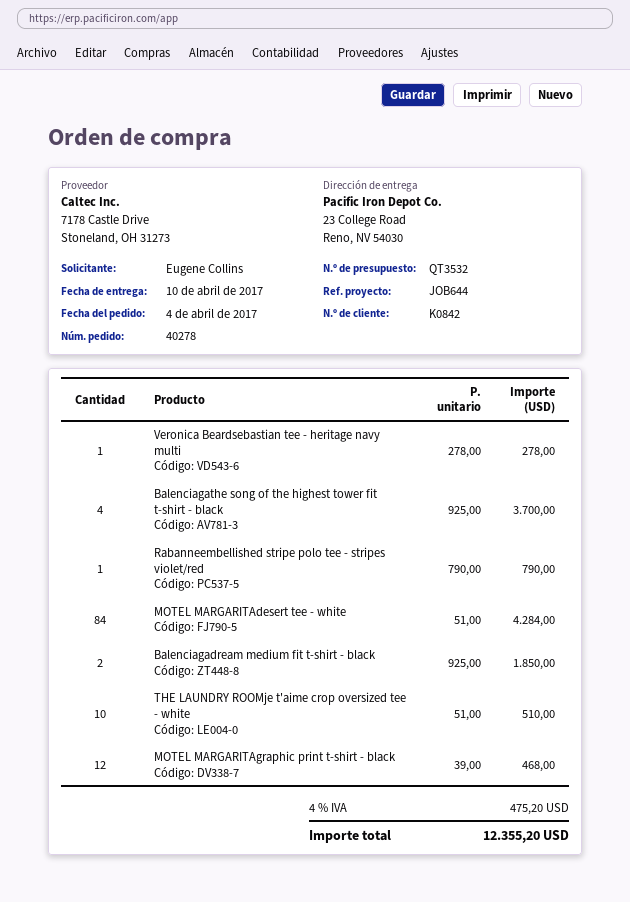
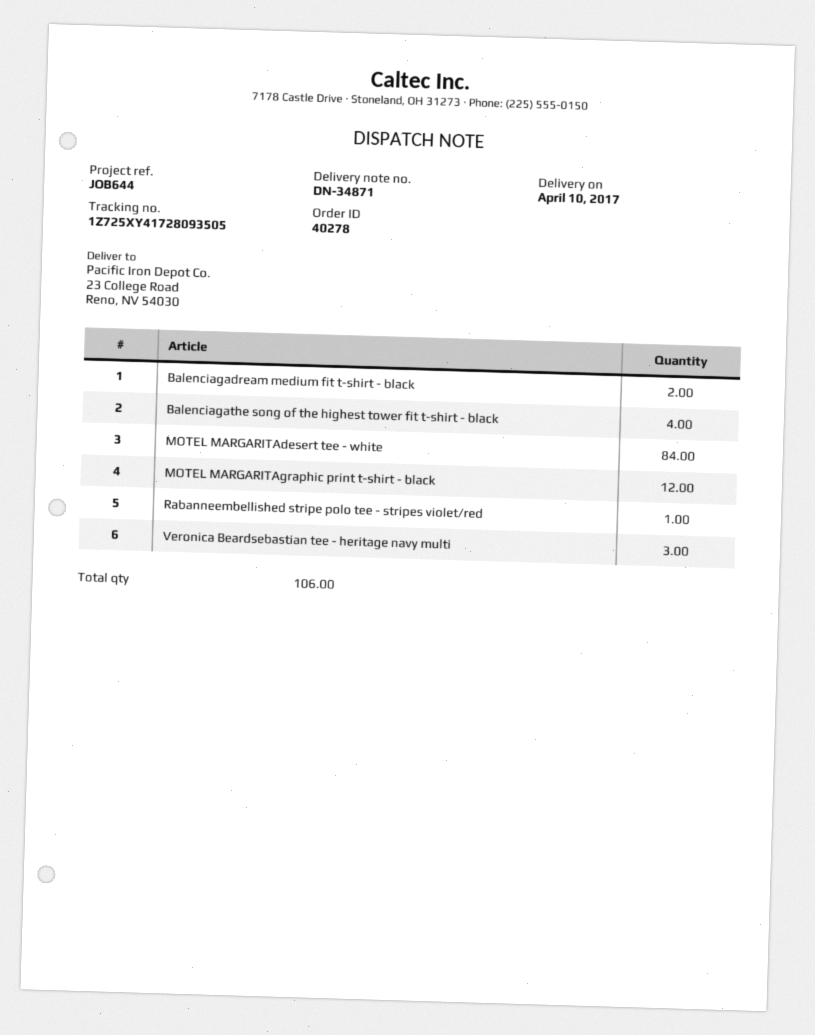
Veronica Beardsebastian tee - heritage navy multi: 1 -> 3
THE LAUNDRY ROOMje t'aime crop oversized tee - white: 10 -> none

